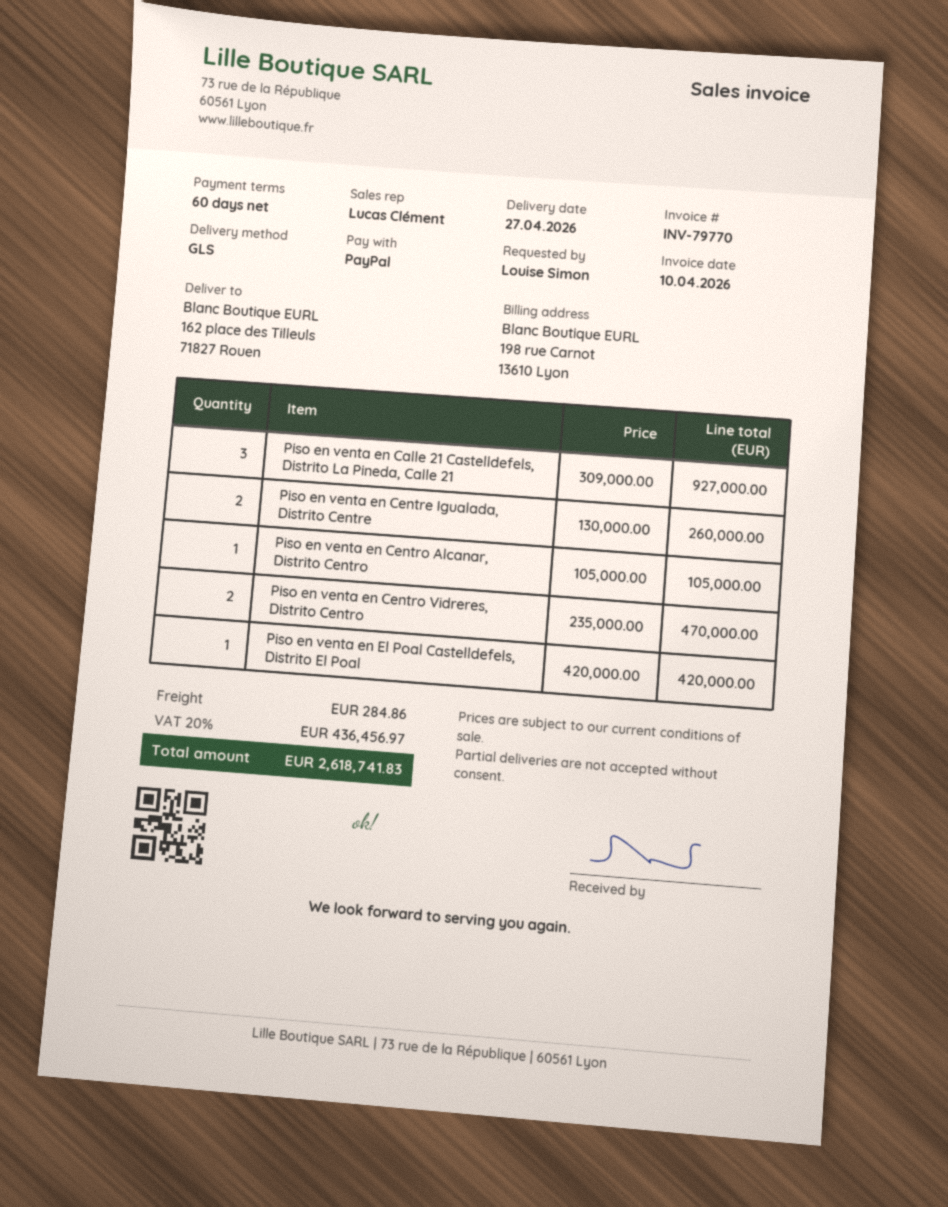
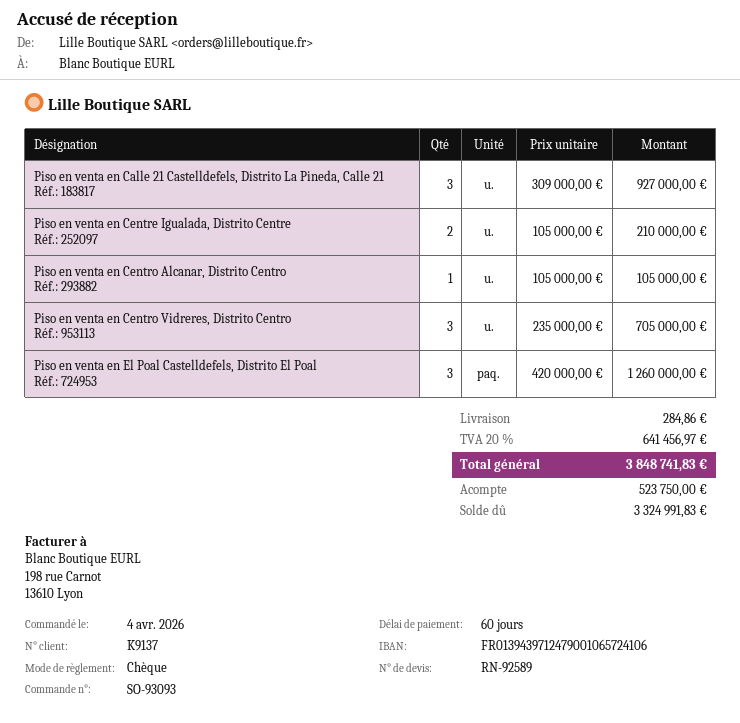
payment method: PayPal -> cheque
Piso en venta en Centre Igualada, Distrito Centre: 2 x 130000.00 = 260000.00 -> 2 x 105000.00 = 210000.00
Piso en venta en Centro Vidreres, Distrito Centro: 2 x 235000.00 = 470000.00 -> 3 x 235000.00 = 705000.00
Piso en venta en El Poal Castelldefels, Distrito El Poal: 1 x 420000.00 = 420000.00 -> 3 x 420000.00 = 1260000.00
tax: 20% = 436456.97 -> 20% = 641456.97
total: 2618741.83 -> 3848741.83

